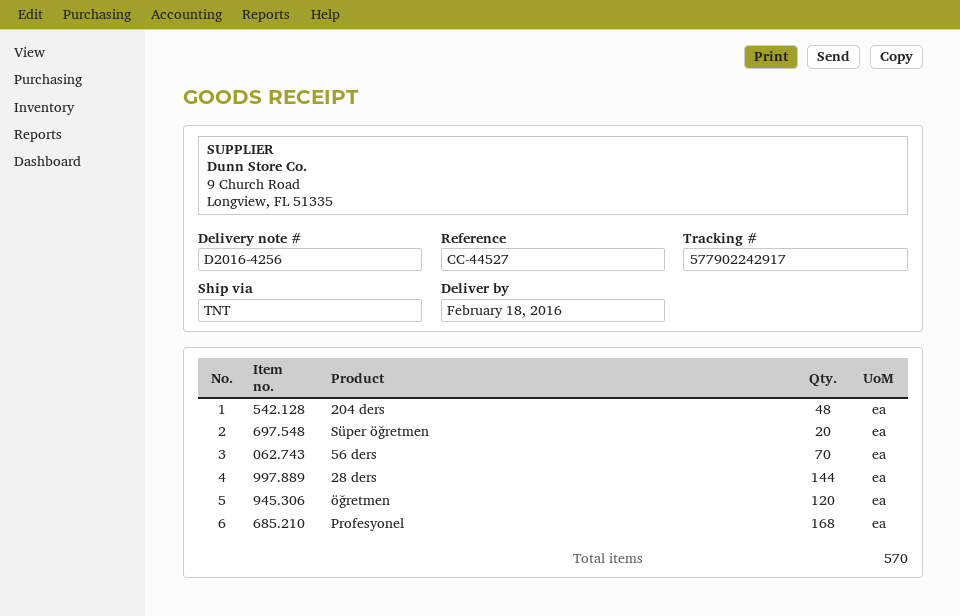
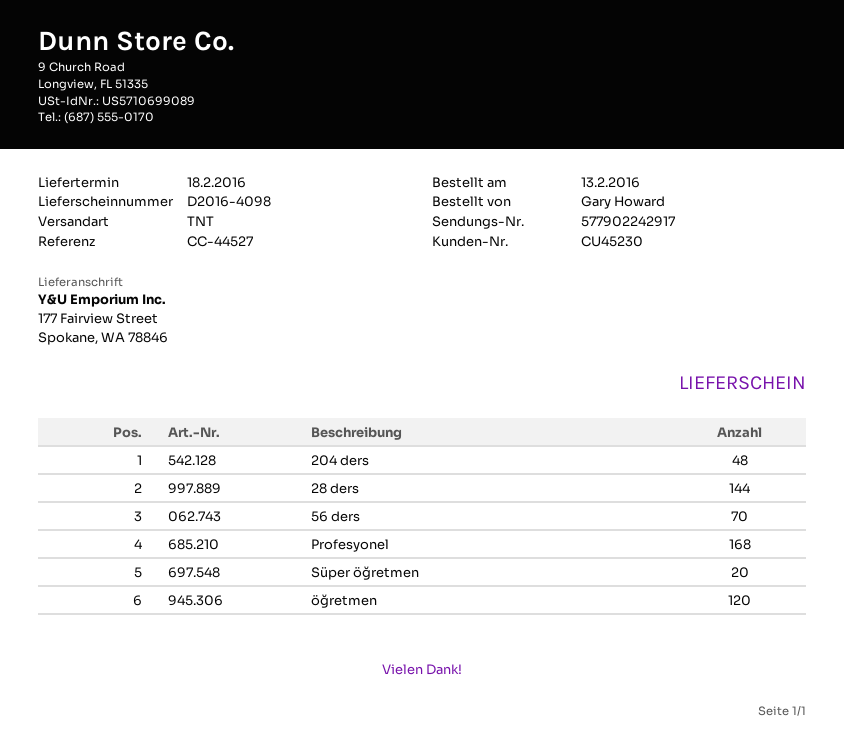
delivery note number: D2016-4256 -> D2016-4098

